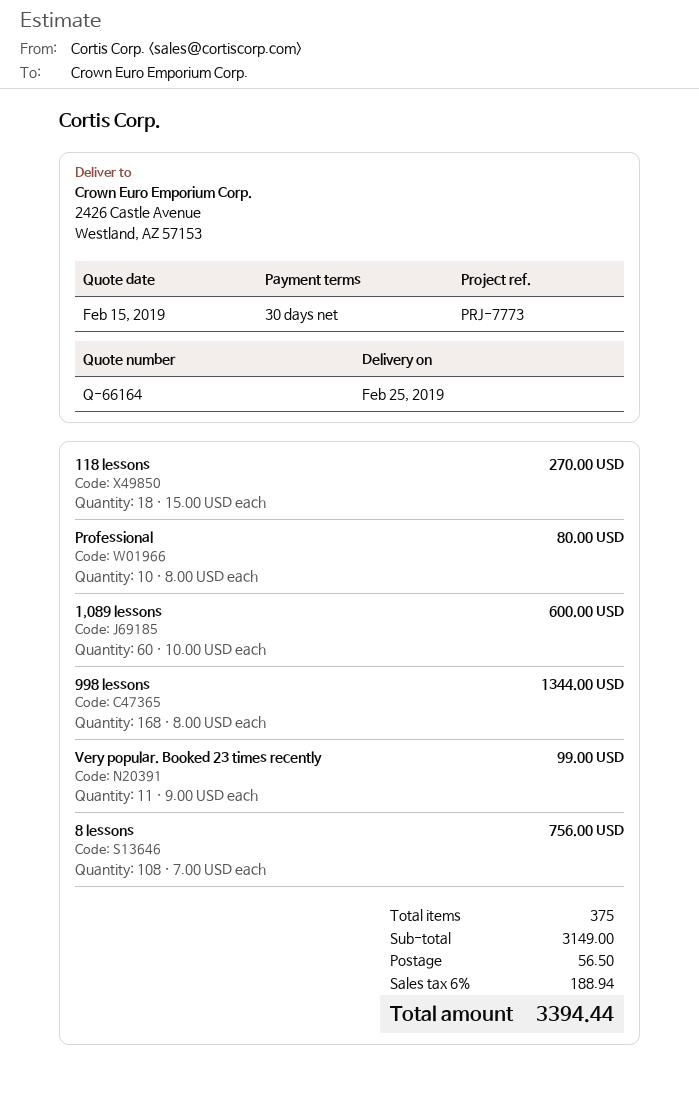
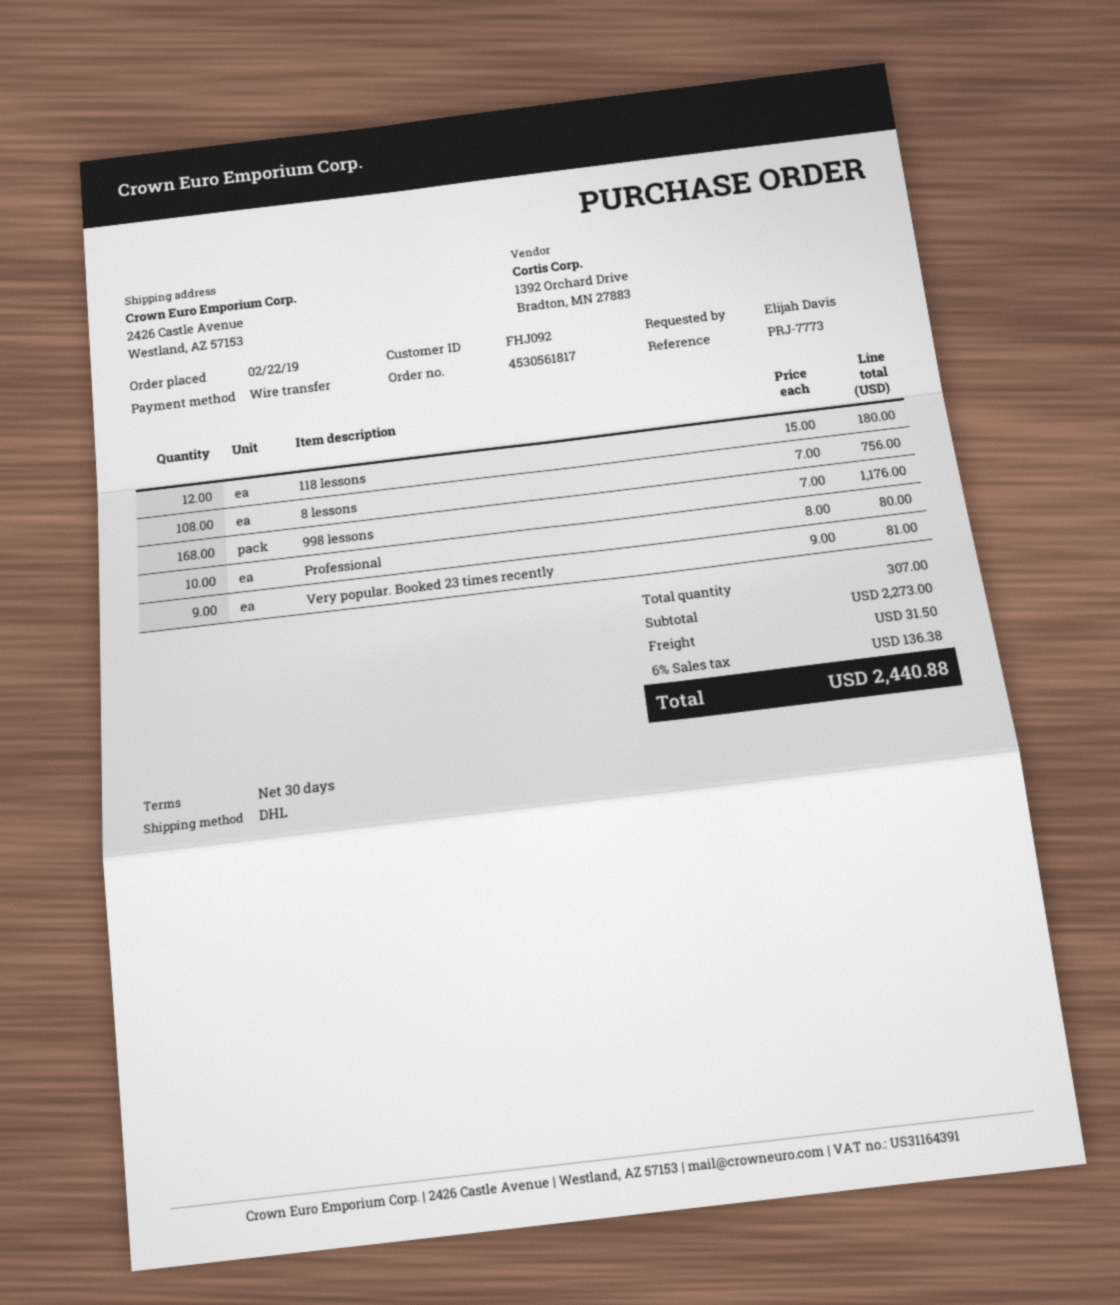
118 lessons: 18 x 15.00 = 270.00 -> 12 x 15.00 = 180.00
1,089 lessons: 60 x 10.00 = 600.00 -> none
998 lessons: 168 x 8.00 = 1344.00 -> 168 x 7.00 = 1176.00
Very popular. Booked 23 times recently: 11 x 9.00 = 99.00 -> 9 x 9.00 = 81.00
total quantity: 375 -> 307
subtotal: 3149.00 -> 2273.00
shipping: 56.50 -> 31.50
tax: 6% = 188.94 -> 6% = 136.38
total: 3394.44 -> 2440.88

